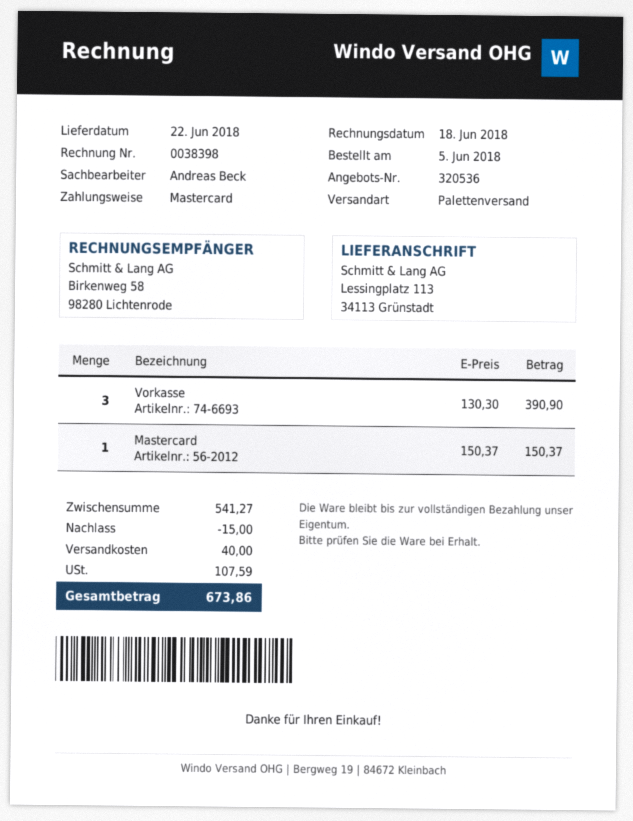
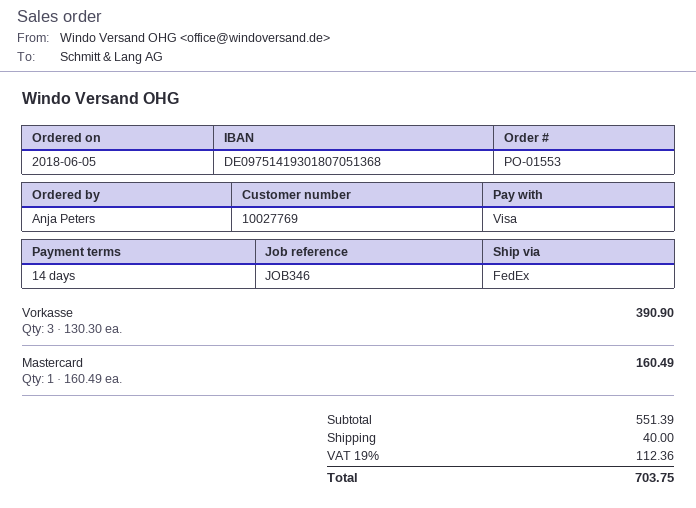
payment method: Mastercard -> Visa
shipping method: pallet freight -> FedEx
Mastercard: 1 x 150.37 = 150.37 -> 1 x 160.49 = 160.49
subtotal: 541.27 -> 551.39
discount: 15.00 -> none
tax: 107.59 -> 112.36
total: 673.86 -> 703.75

